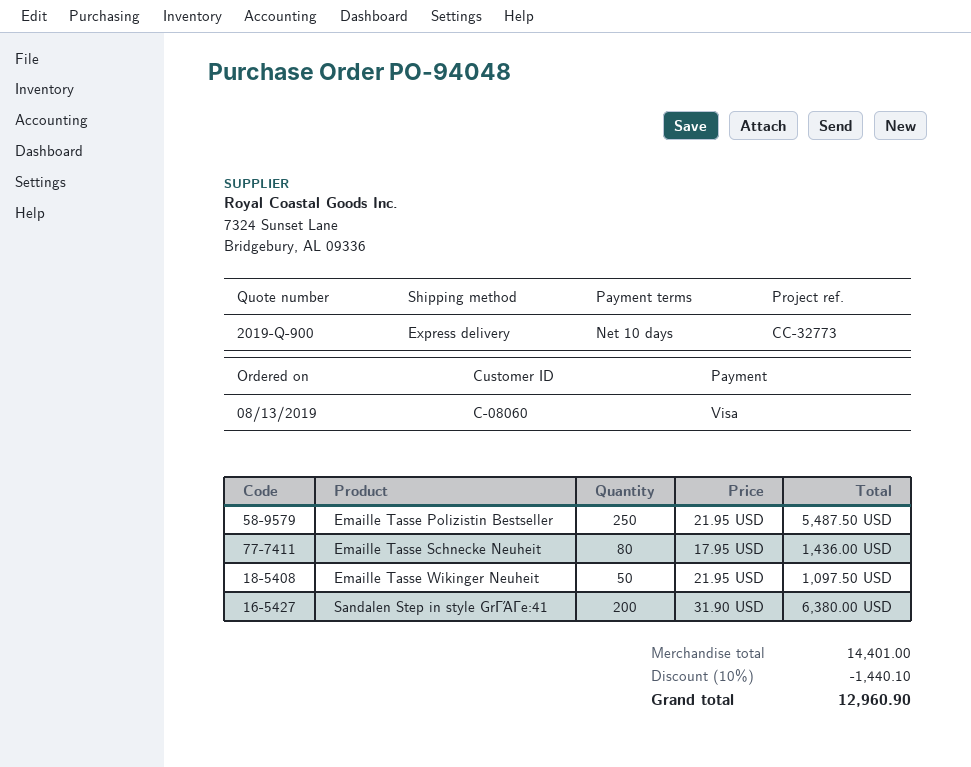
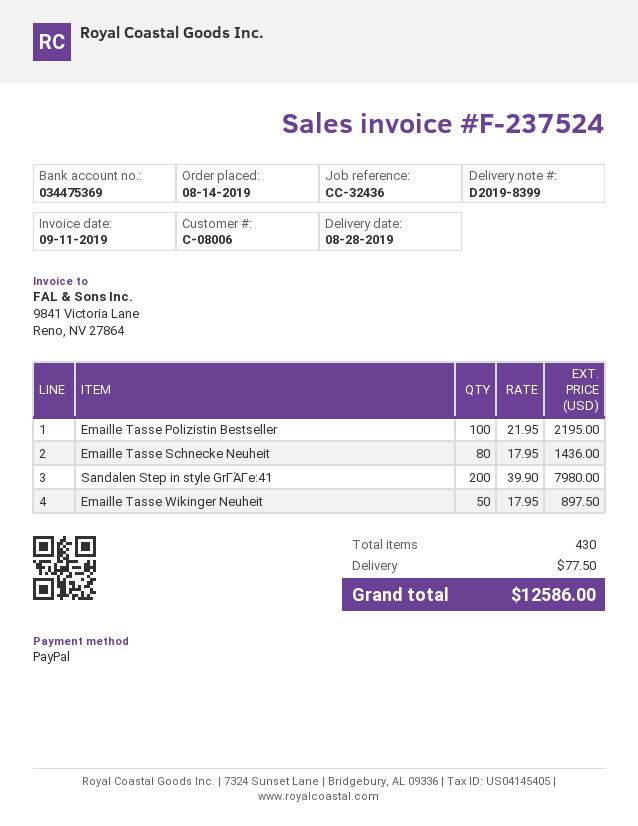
order date: 2019-08-13 -> 2019-08-14
customer number: C-08060 -> C-08006
reference: CC-32773 -> CC-32436
payment method: Visa -> PayPal
Emaille Tasse Polizistin Bestseller: 250 x 21.95 = 5487.50 -> 100 x 21.95 = 2195.00
Emaille Tasse Wikinger Neuheit: 50 x 21.95 = 1097.50 -> 50 x 17.95 = 897.50
Sandalen Step in style GrΓΆΓe:41: 200 x 31.90 = 6380.00 -> 200 x 39.90 = 7980.00
discount: 10% = 1440.10 -> none
shipping: none -> 77.50
total: 12960.90 -> 12586.00

